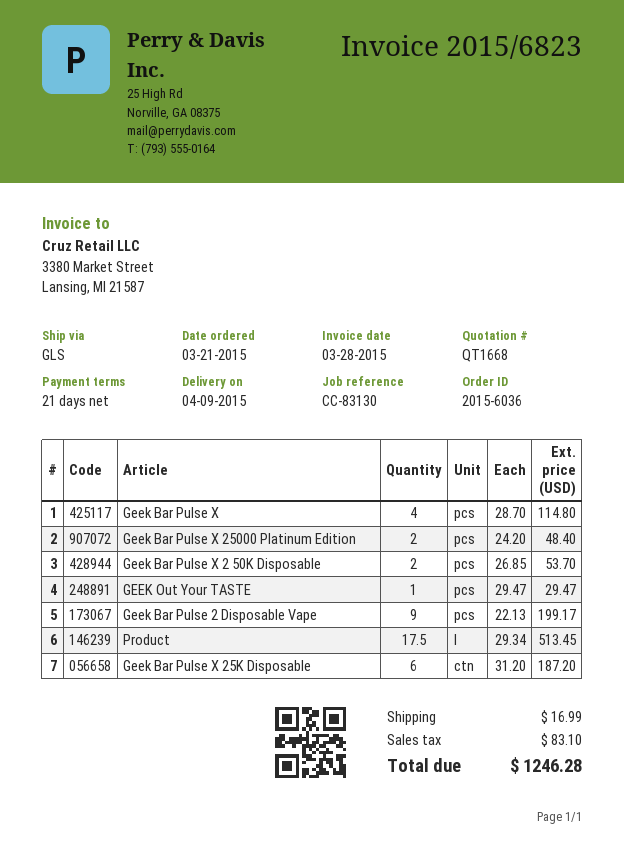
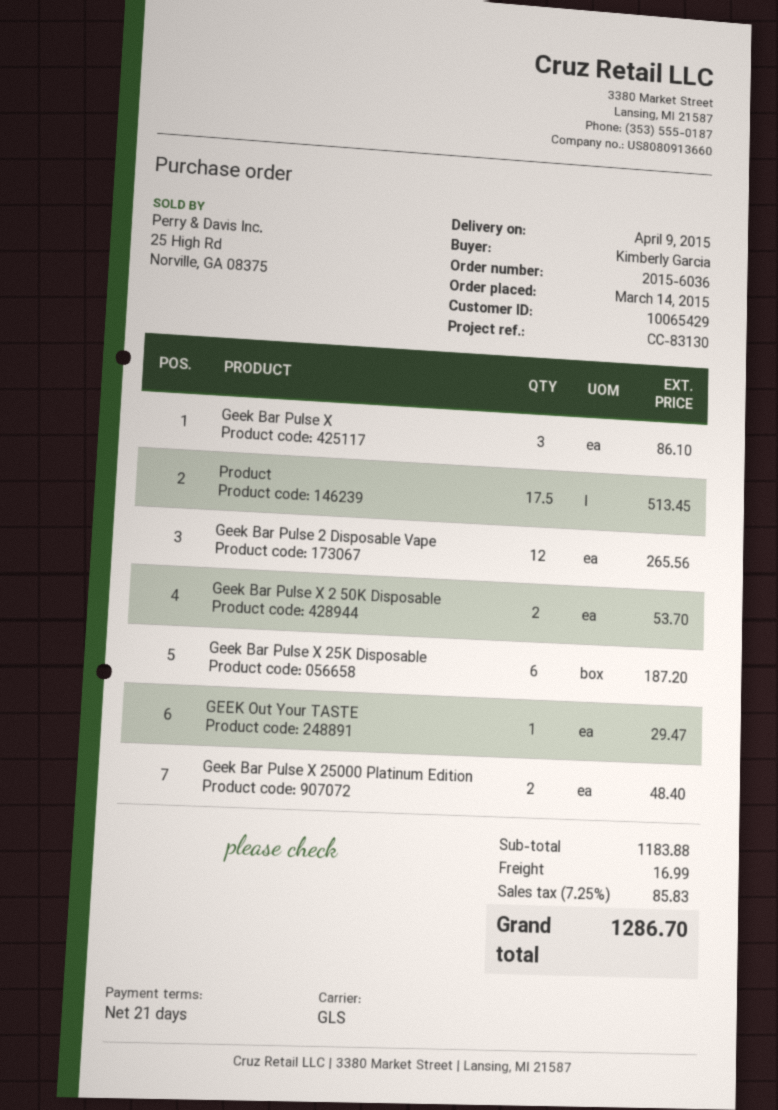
order date: 2015-03-21 -> 2015-03-14
Geek Bar Pulse X: 4 for 114.80 -> 3 for 86.10
Geek Bar Pulse 2 Disposable Vape: 9 for 199.17 -> 12 for 265.56
tax: 83.10 -> 85.83
total: 1246.28 -> 1286.70

